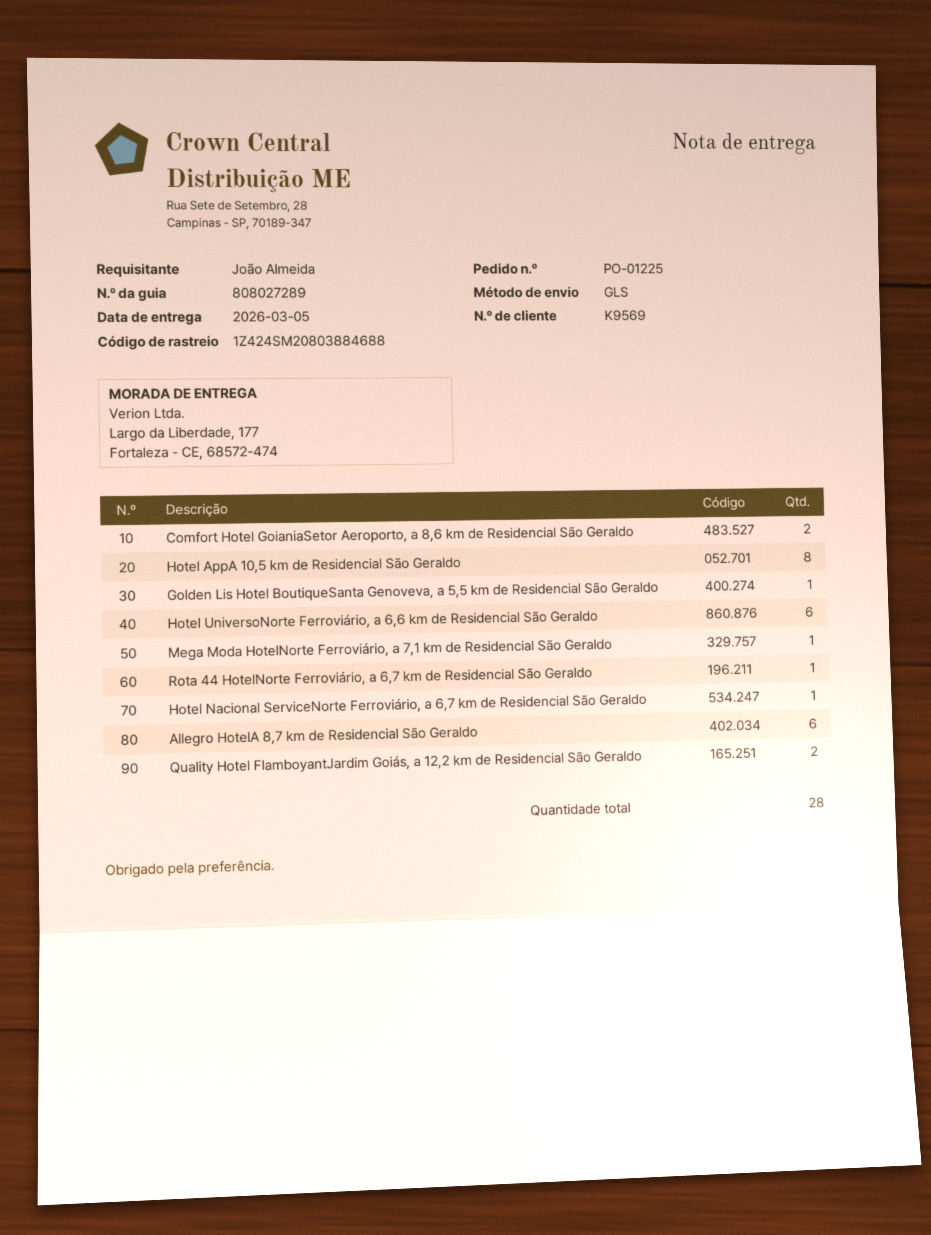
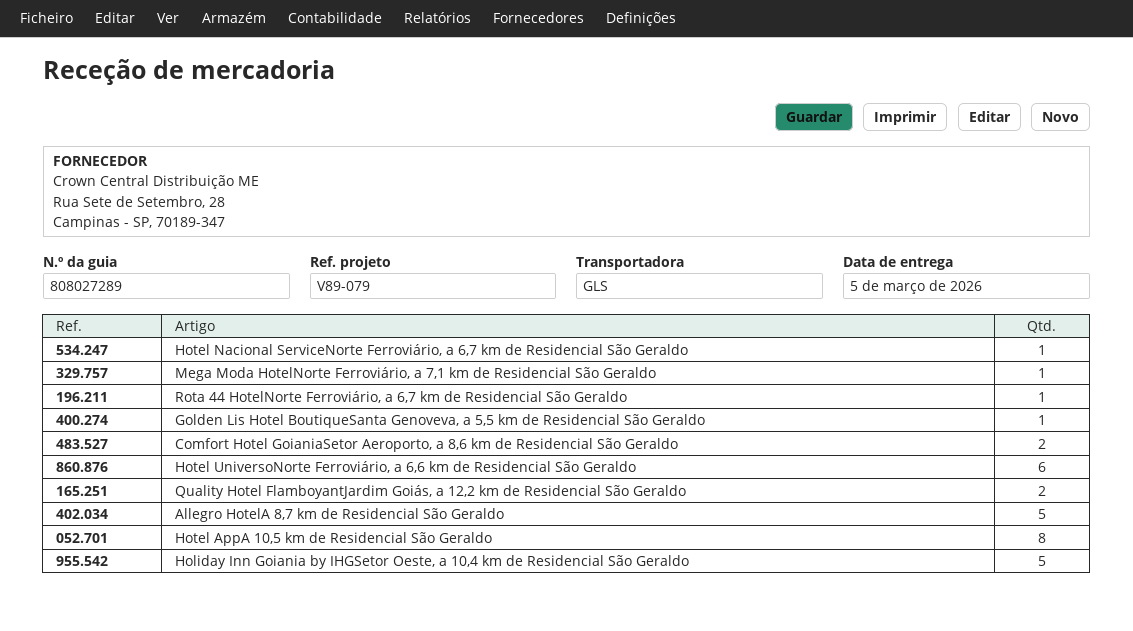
Allegro HotelA 8,7 km de Residencial São Geraldo: 6 -> 5
Holiday Inn Goiania by IHGSetor Oeste, a 10,4 km de Residencial São Geraldo: none -> 5

